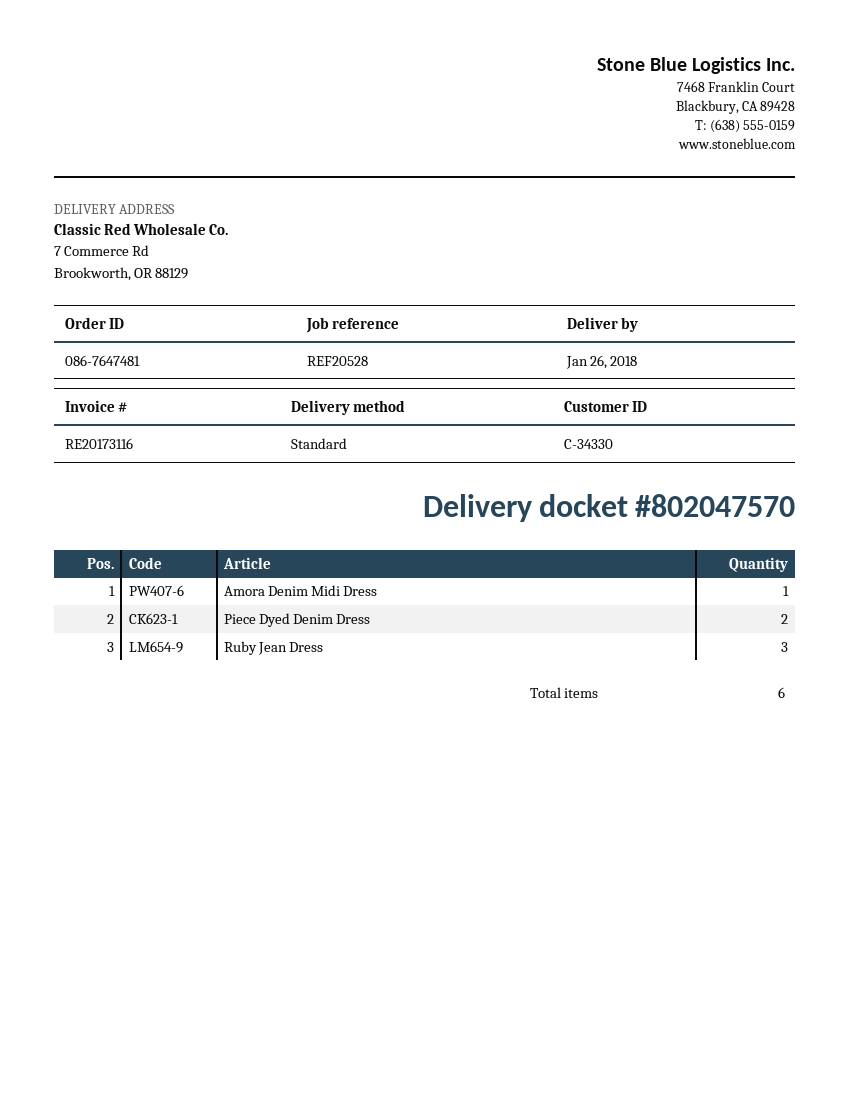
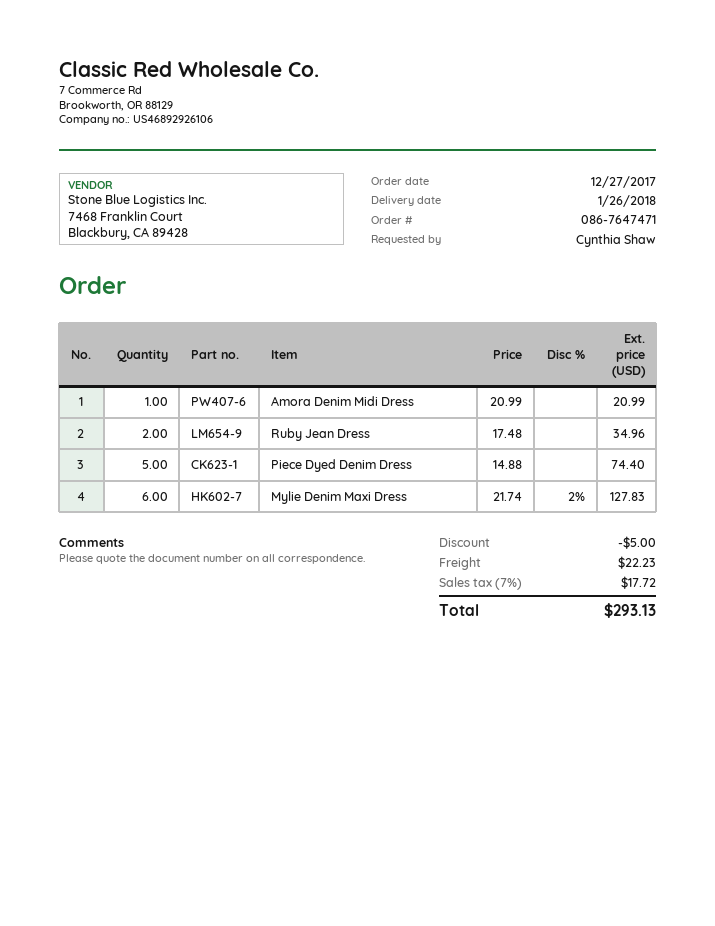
order number: 086-7647481 -> 086-7647471
Piece Dyed Denim Dress: 2 -> 5
Ruby Jean Dress: 3 -> 2
Mylie Denim Maxi Dress: none -> 6

